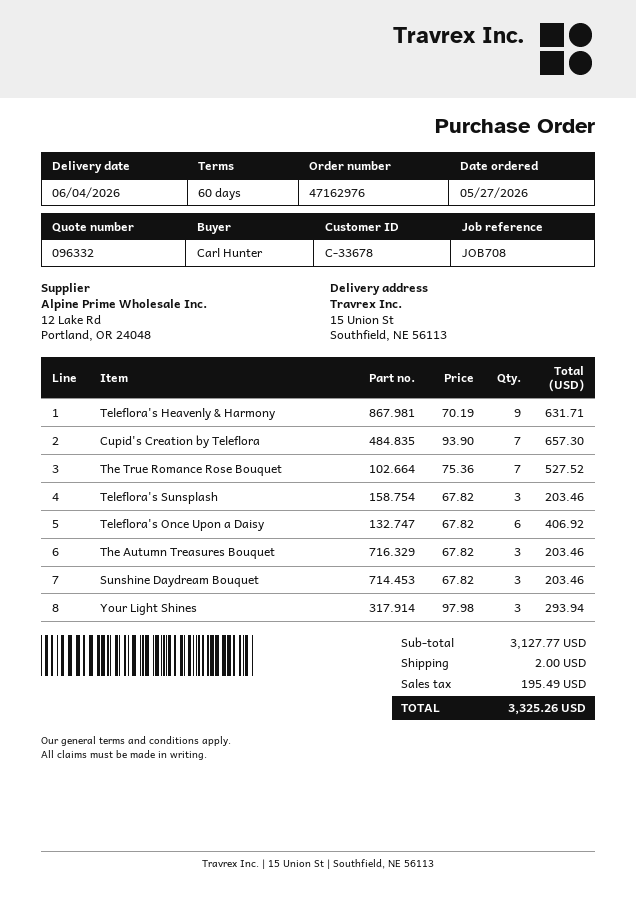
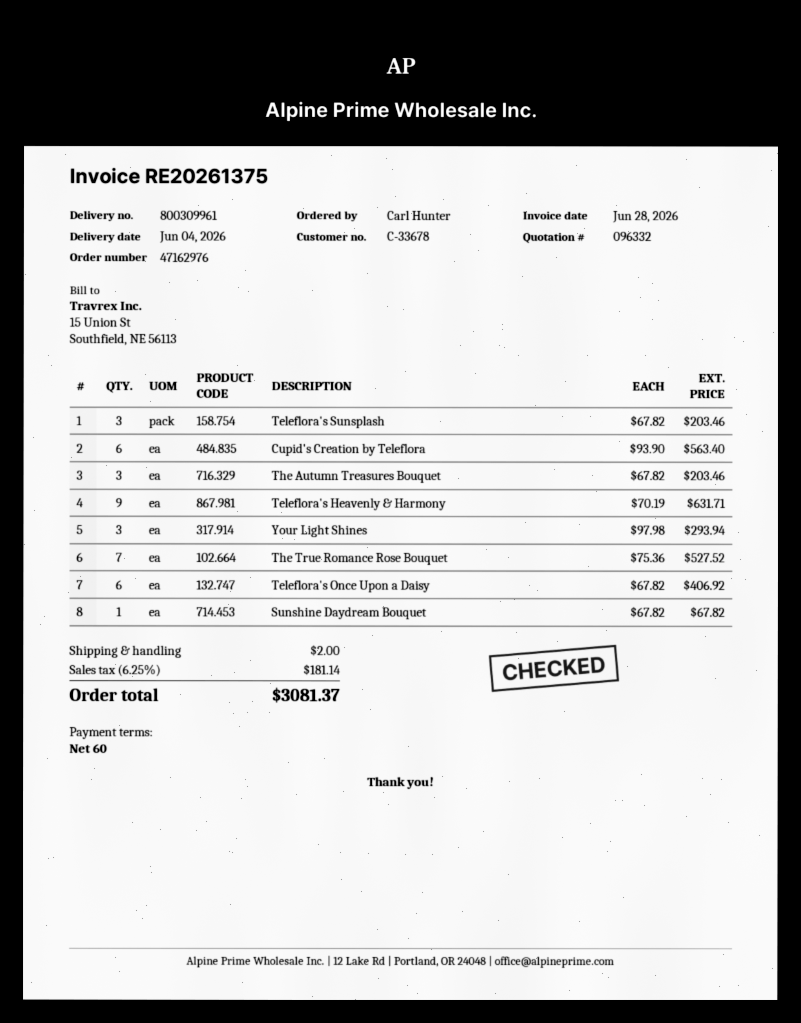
Cupid's Creation by Teleflora: 7 x 93.90 = 657.30 -> 6 x 93.90 = 563.40
Sunshine Daydream Bouquet: 3 x 67.82 = 203.46 -> 1 x 67.82 = 67.82
tax: 195.49 -> 181.14
total: 3325.26 -> 3081.37

